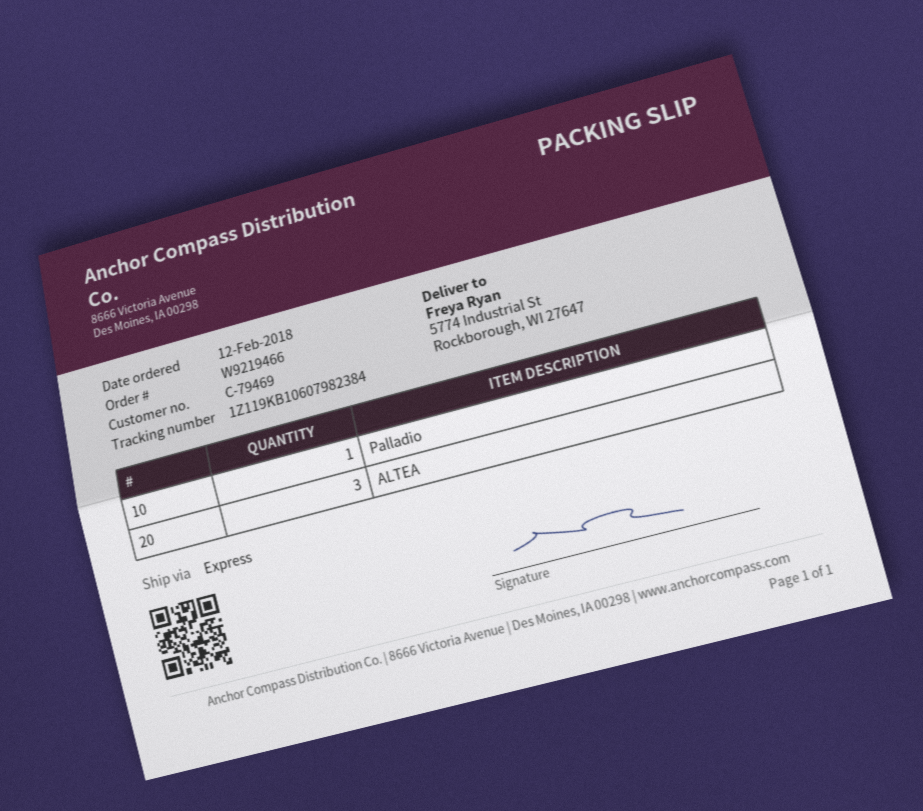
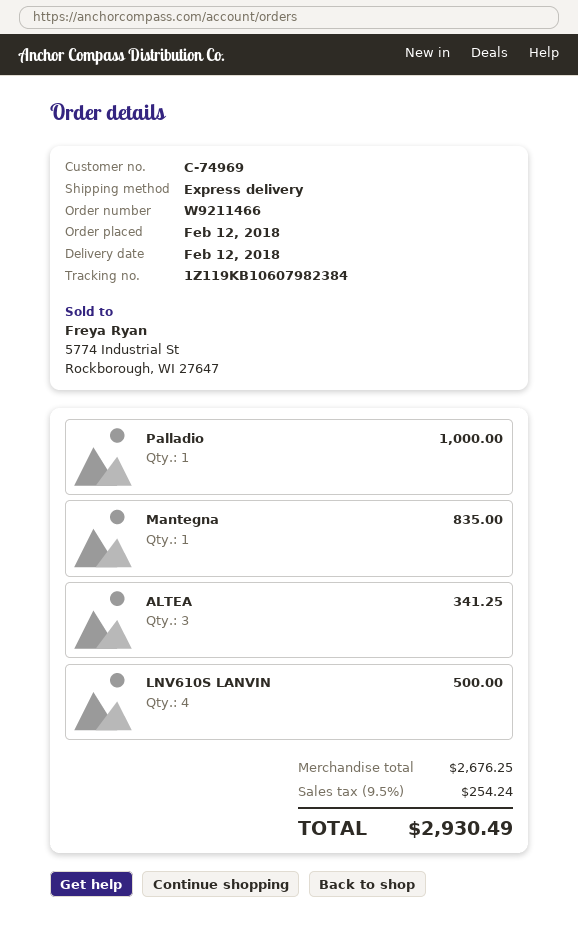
order number: W9219466 -> W9211466
customer number: C-79469 -> C-74969
Mantegna: none -> 1
LNV610S LANVIN: none -> 4

